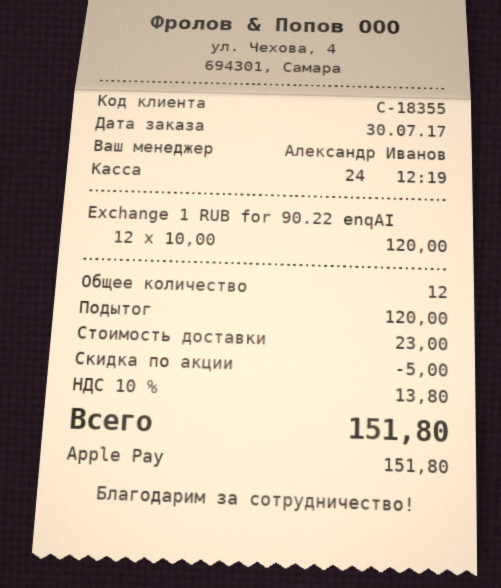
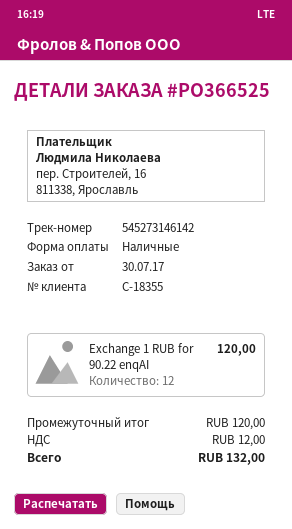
payment method: Apple Pay -> cash
discount: 5.00 -> none
shipping: 23.00 -> none
tax: 13.80 -> 12.00
total: 151.80 -> 132.00

